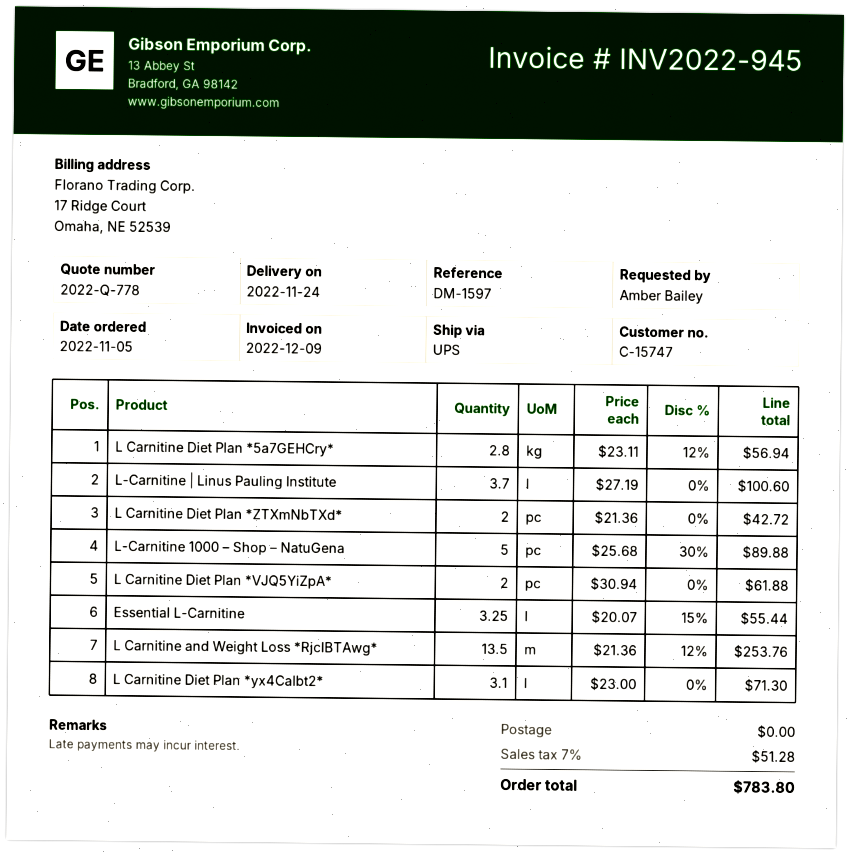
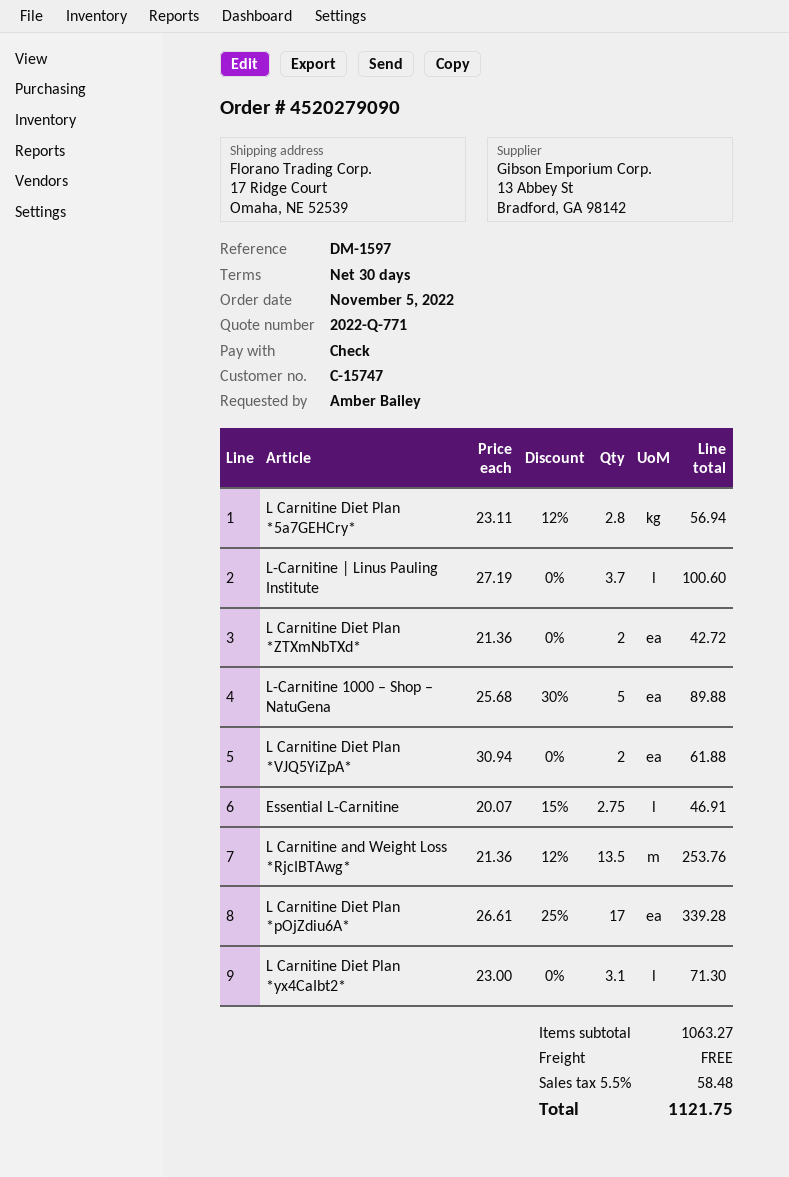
quote number: 2022-Q-778 -> 2022-Q-771
Essential L-Carnitine: 3.25 x 20.07 - 15% = 55.44 -> 2.75 x 20.07 - 15% = 46.91
L Carnitine Diet Plan *pOjZdiu6A*: none -> 17 x 26.61 - 25% = 339.28
tax: 7% = 51.28 -> 5.5% = 58.48
total: 783.80 -> 1121.75

